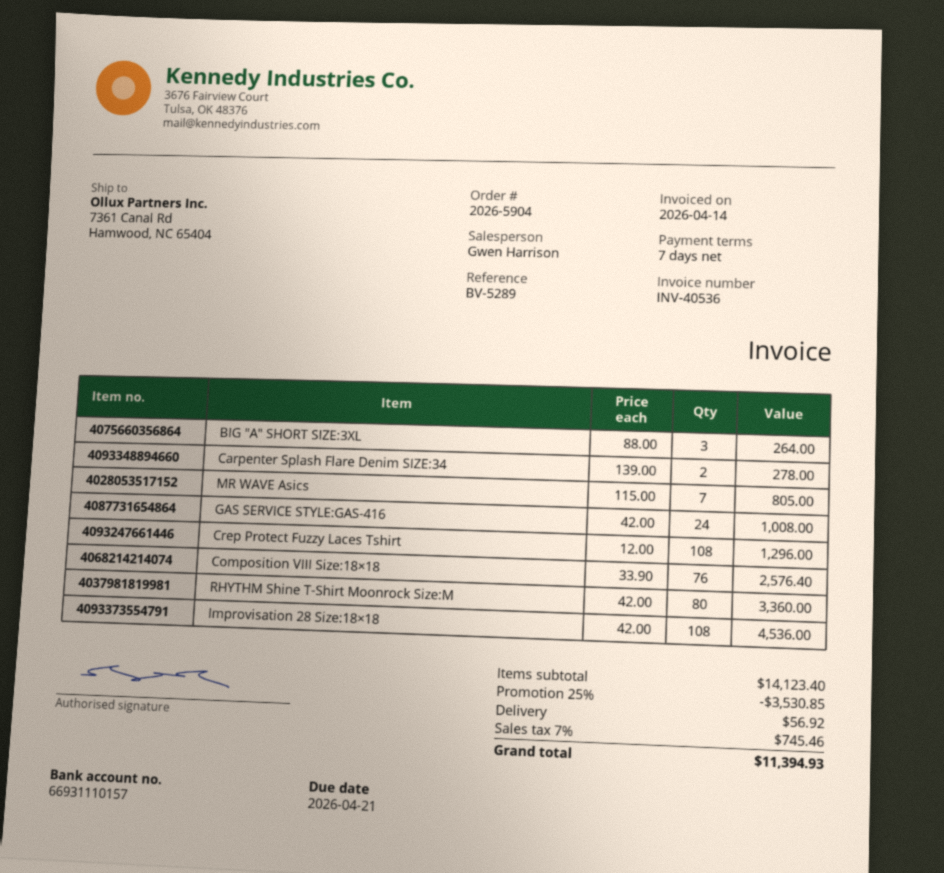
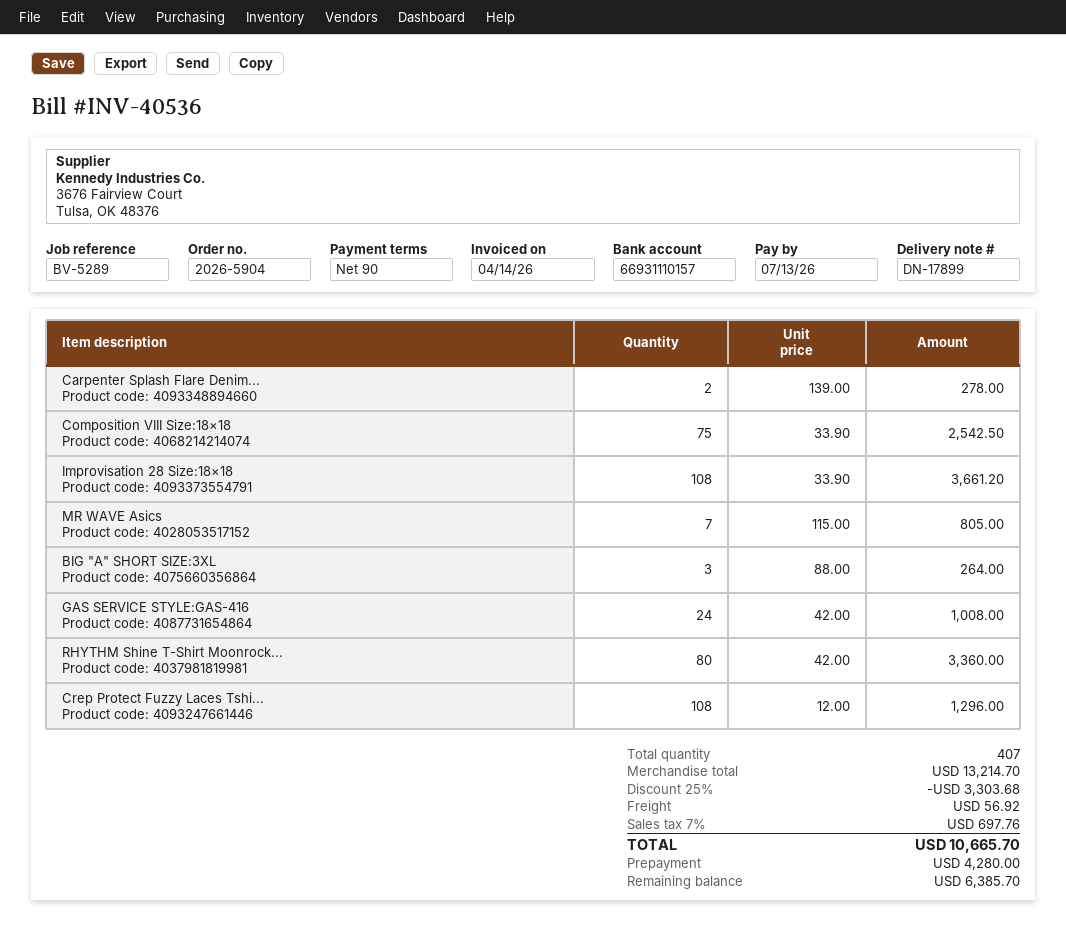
payment terms: 7 days -> 90 days
due date: 2026-04-21 -> 2026-07-13
Composition VIII Size:18×18: 76 x 33.90 = 2576.40 -> 75 x 33.90 = 2542.50
Improvisation 28 Size:18×18: 108 x 42.00 = 4536.00 -> 108 x 33.90 = 3661.20
subtotal: 14123.40 -> 13214.70
discount: 25% = 3530.85 -> 25% = 3303.68
tax: 7% = 745.46 -> 7% = 697.76
total: 11394.93 -> 10665.70

